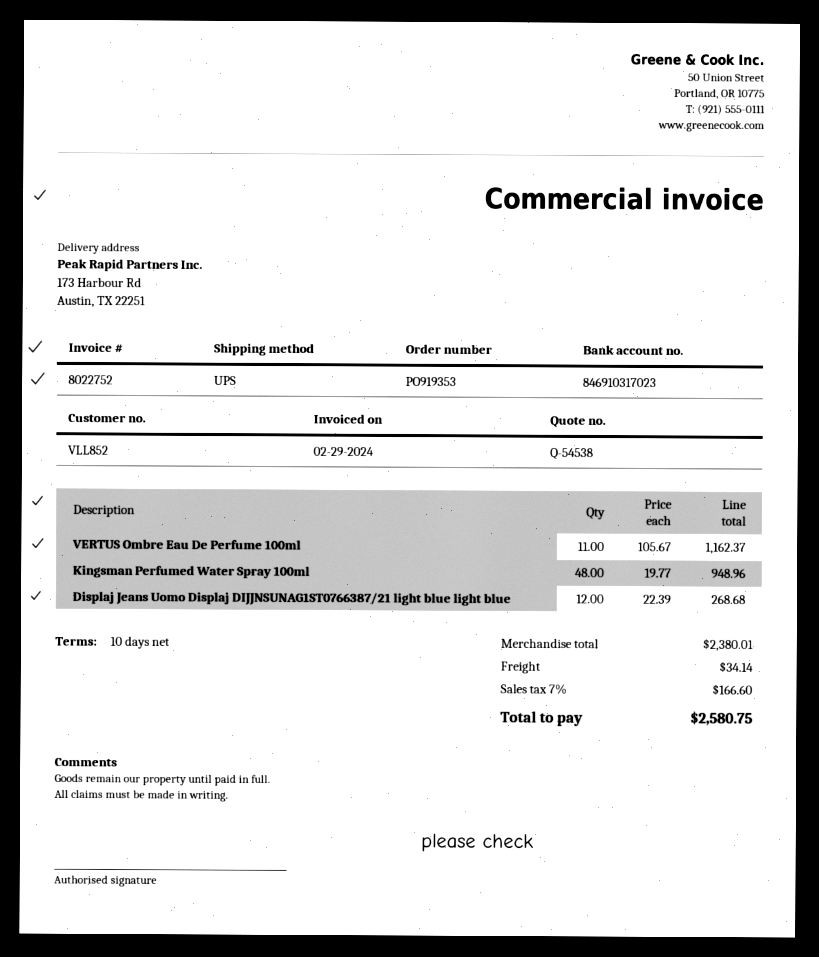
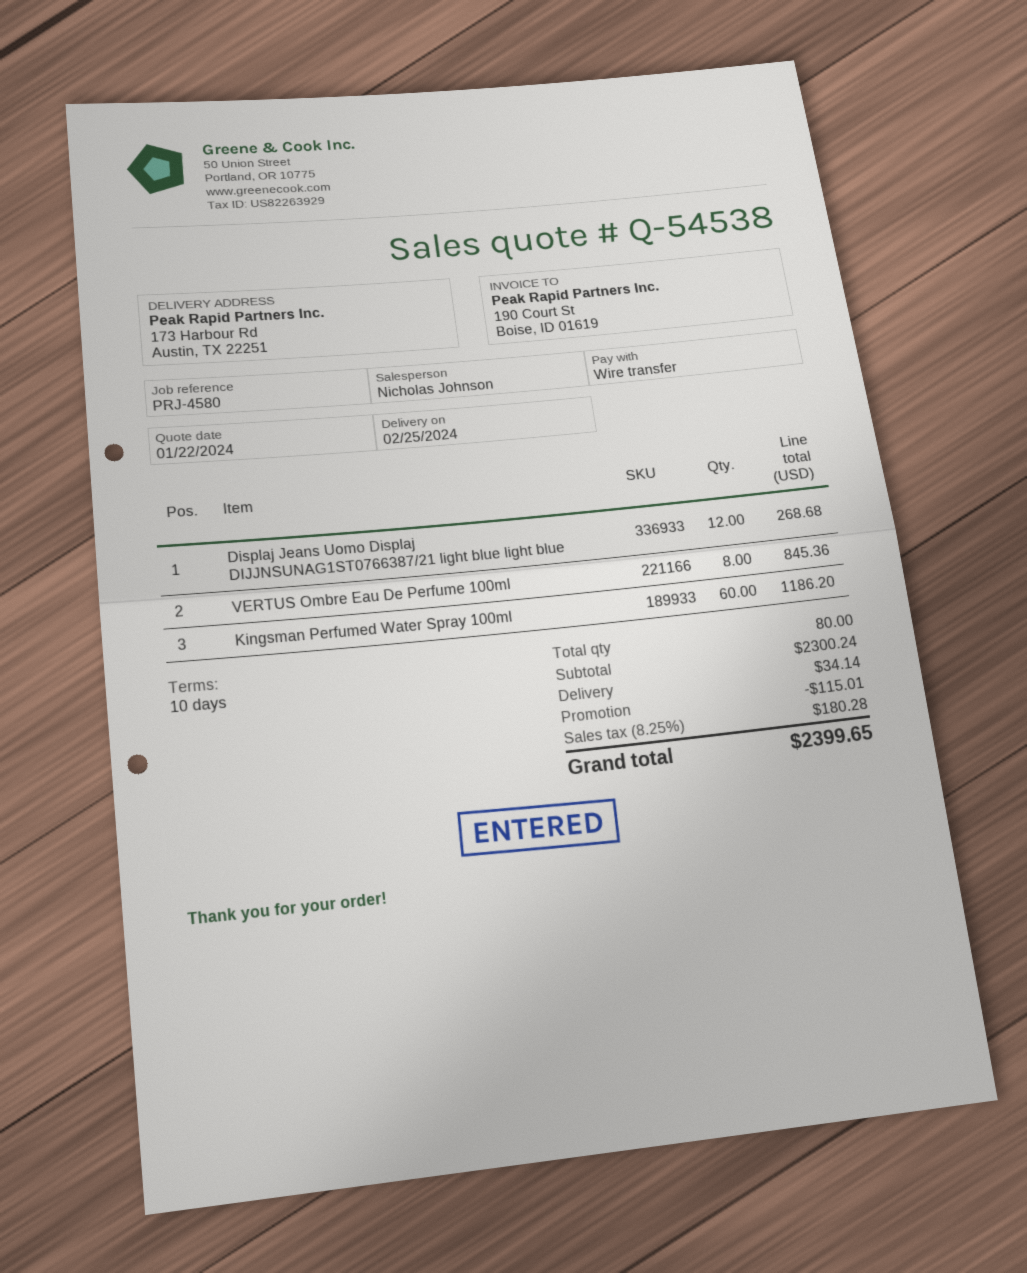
VERTUS Ombre Eau De Perfume 100ml: 11 for 1162.37 -> 8 for 845.36
Kingsman Perfumed Water Spray 100ml: 48 for 948.96 -> 60 for 1186.20
subtotal: 2380.01 -> 2300.24
discount: none -> 115.01
tax: 7% = 166.60 -> 8.25% = 180.28
total: 2580.75 -> 2399.65

